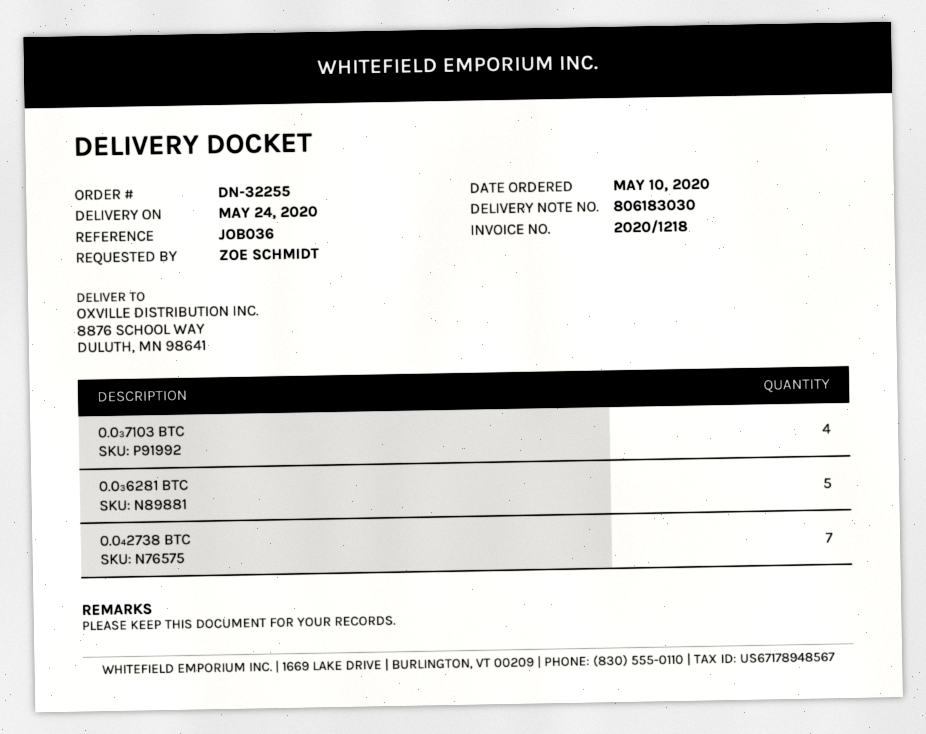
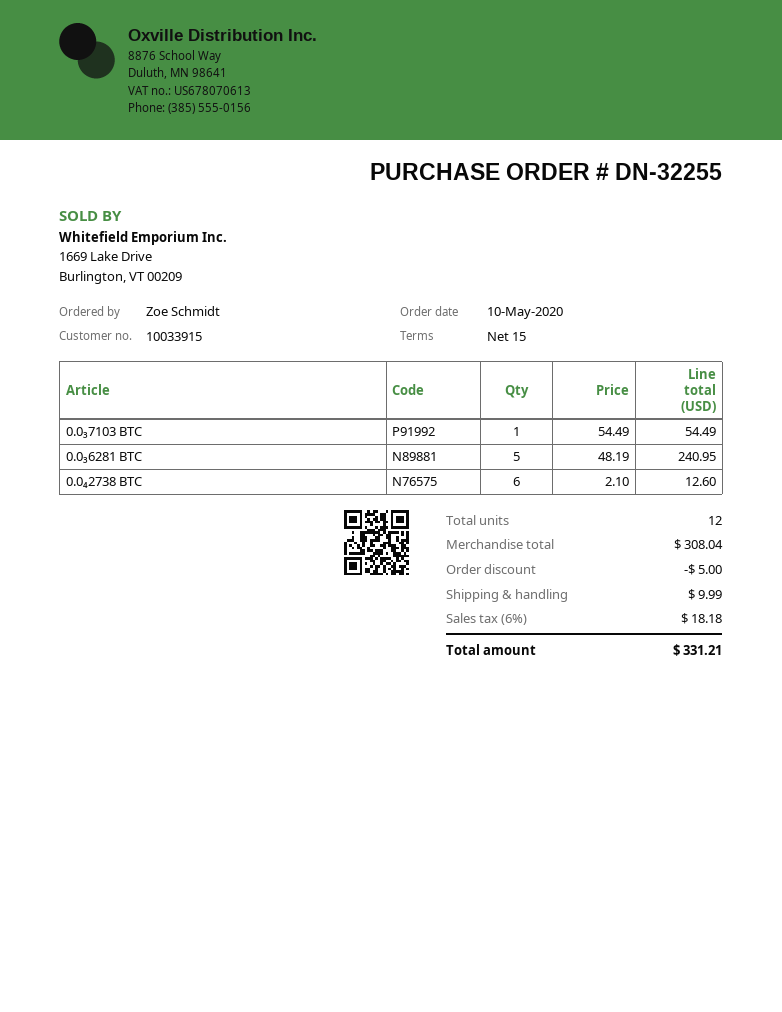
0.0₃7103 BTC: 4 -> 1
0.0₄2738 BTC: 7 -> 6

